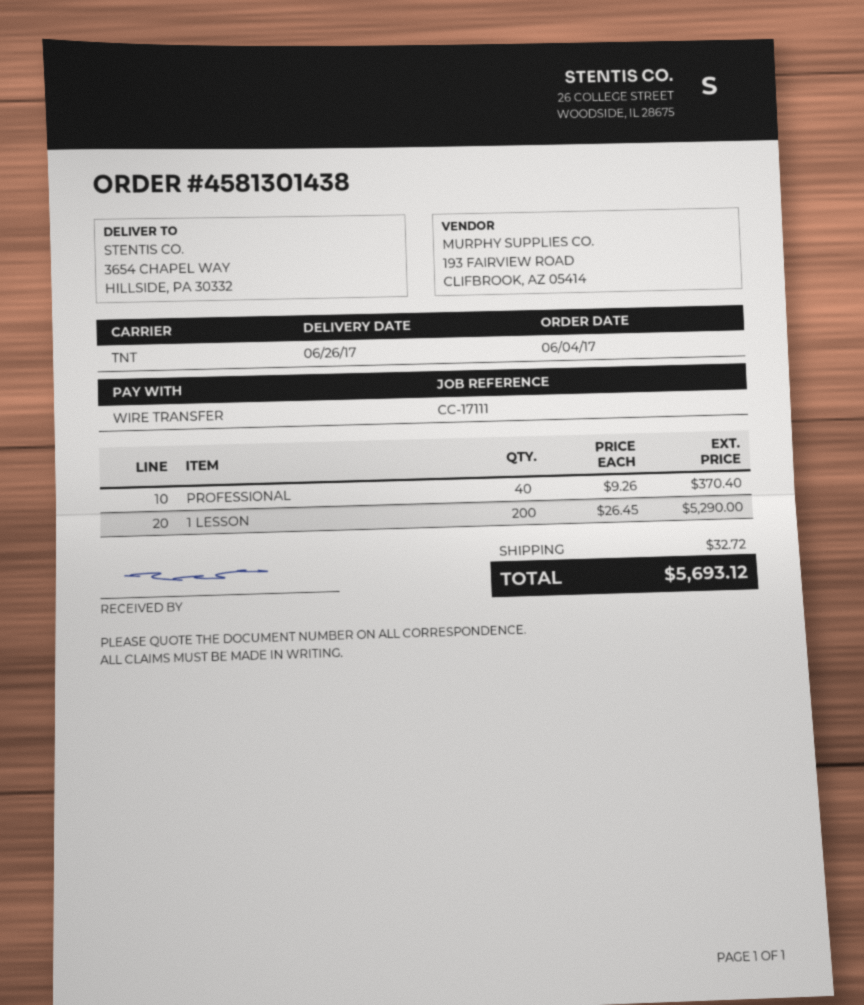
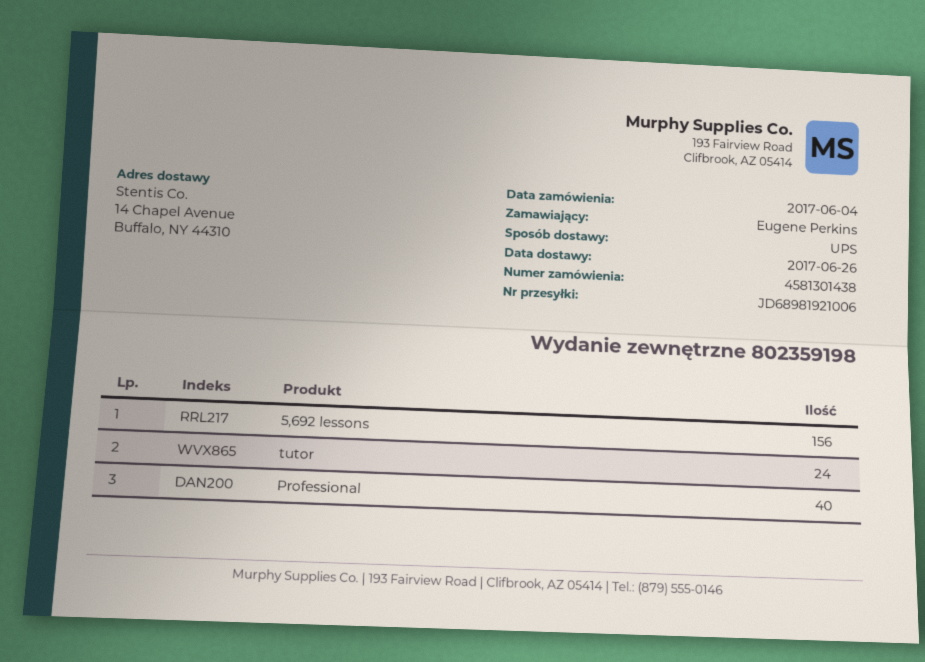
shipping method: TNT -> UPS
ship to: 3654 CHAPEL WAY, HILLSIDE, PA 30332 -> 14 Chapel Avenue, Buffalo, NY 44310
1 LESSON: 200 -> none
5,692 lessons: none -> 156
tutor: none -> 24

